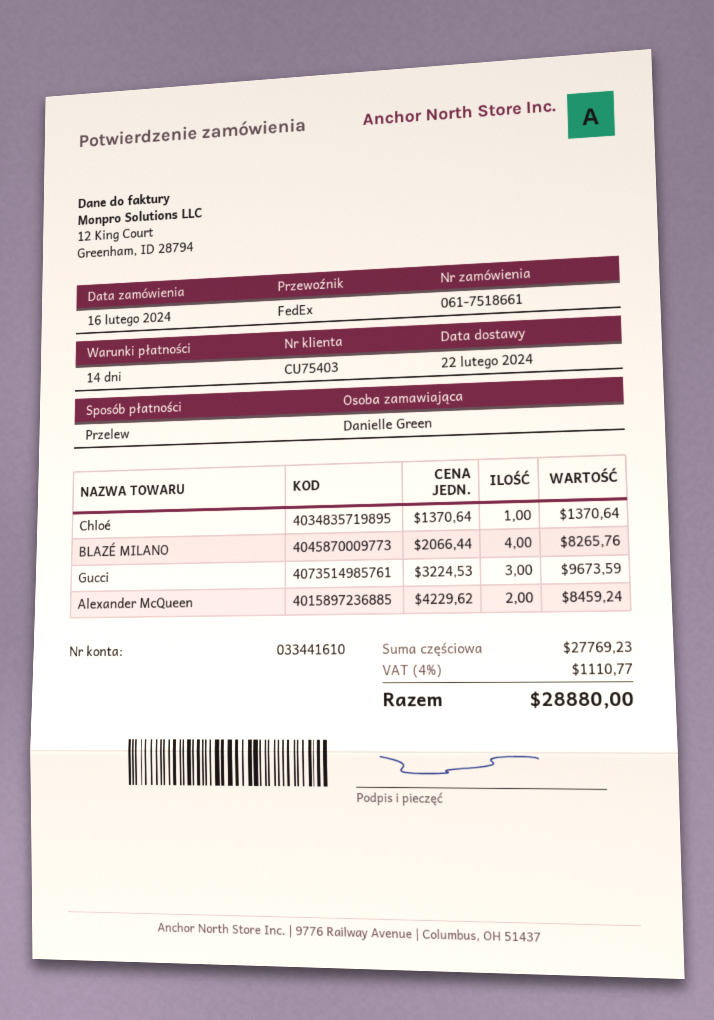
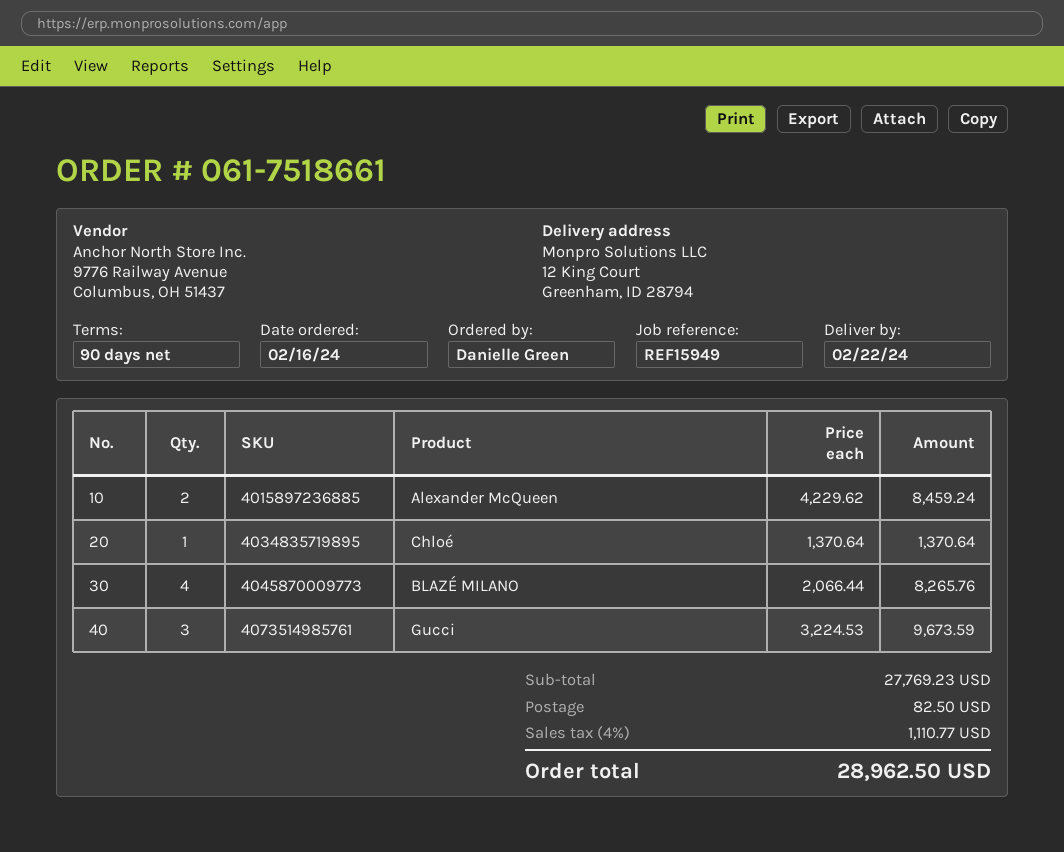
payment terms: 14 days -> 90 days
shipping: none -> 82.50
total: 28880.00 -> 28962.50

